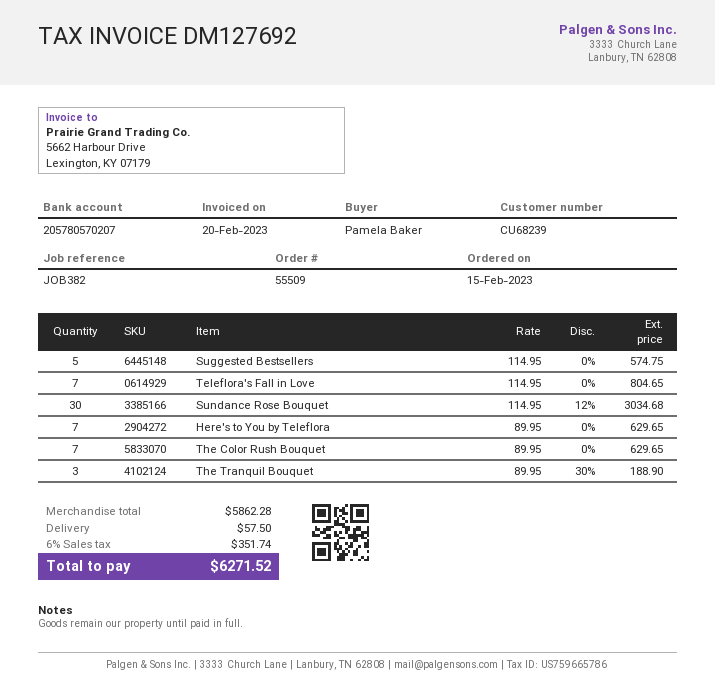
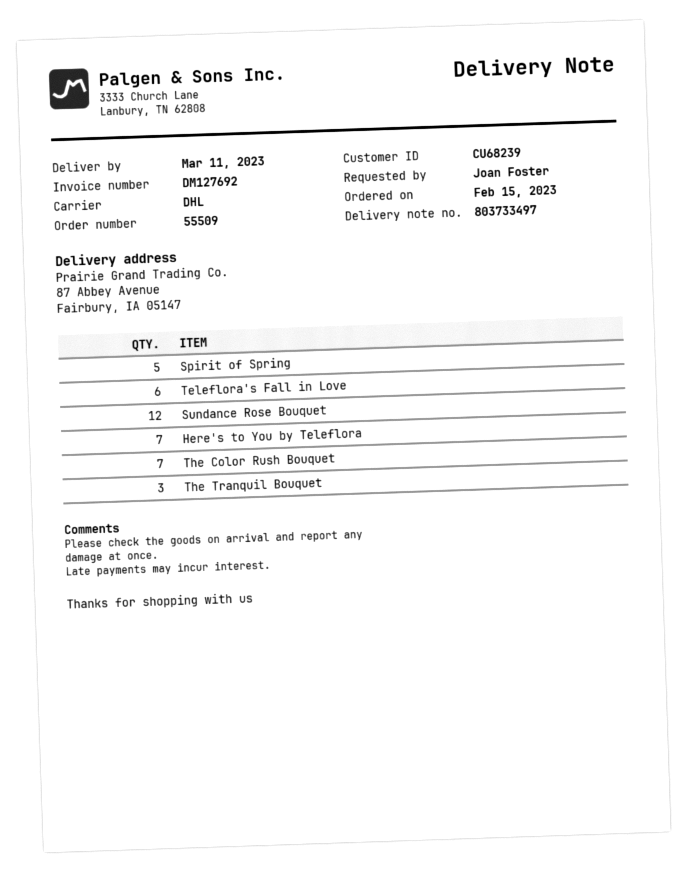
ordered by: Pamela Baker -> Joan Foster
Suggested Bestsellers: 5 -> none
Teleflora's Fall in Love: 7 -> 6
Sundance Rose Bouquet: 30 -> 12
Spirit of Spring: none -> 5

